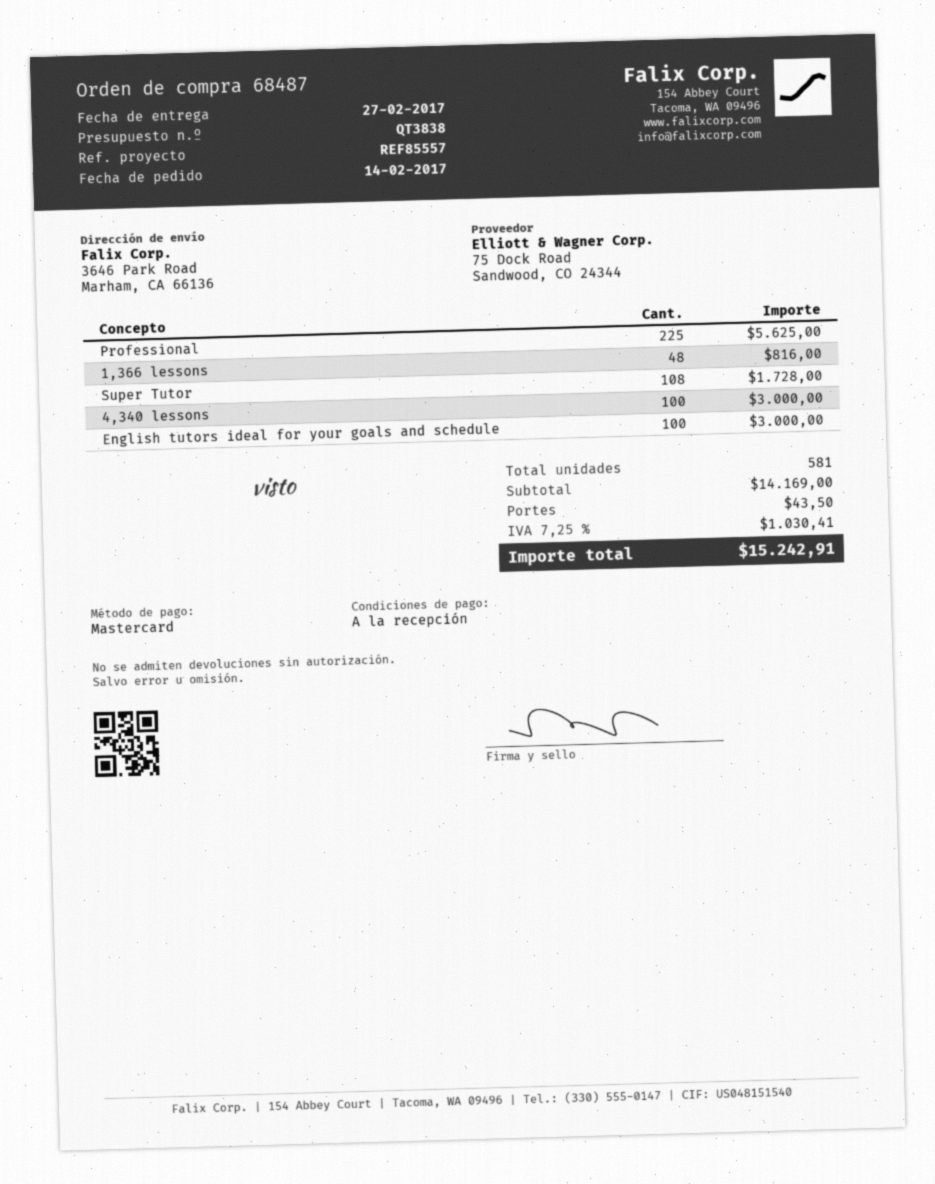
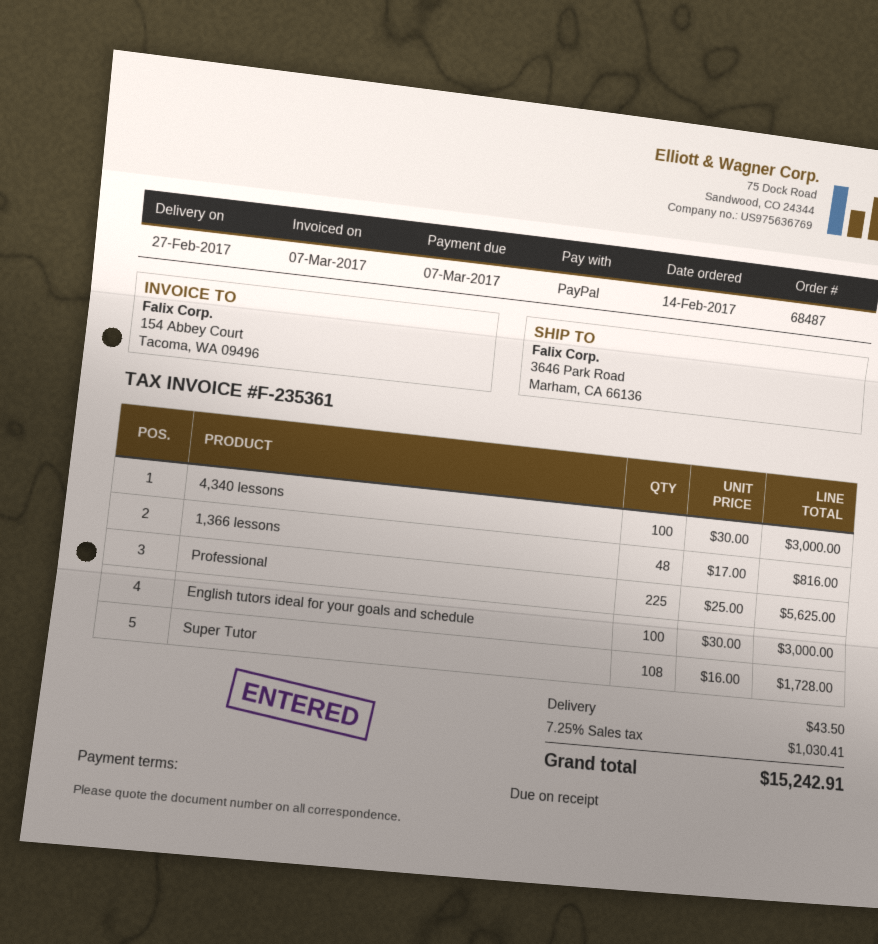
payment method: Mastercard -> PayPal

